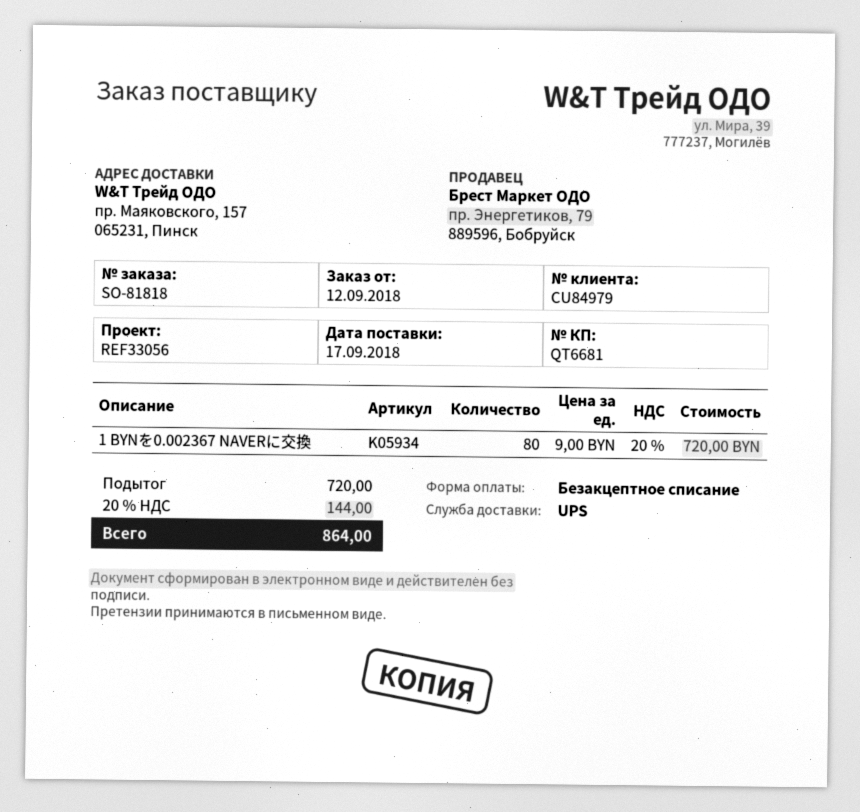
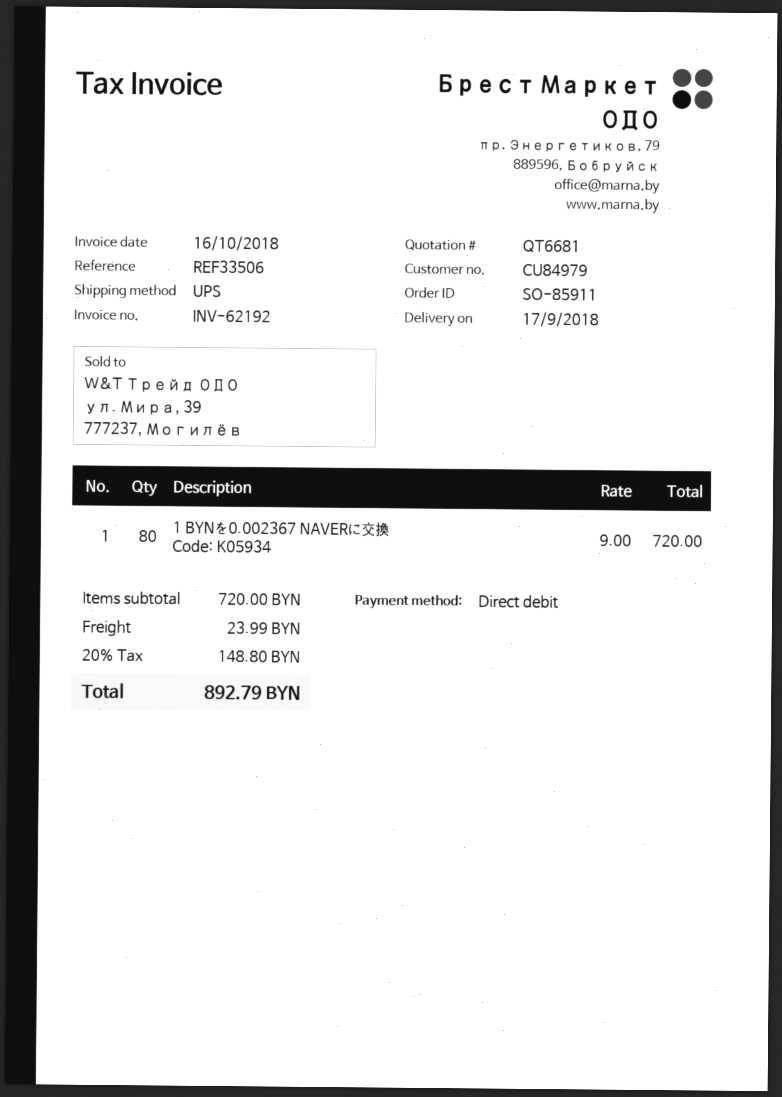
order number: SO-81818 -> SO-85911
reference: REF33056 -> REF33506
shipping: none -> 23.99
tax: 20% = 144.00 -> 20% = 148.80
total: 864.00 -> 892.79

